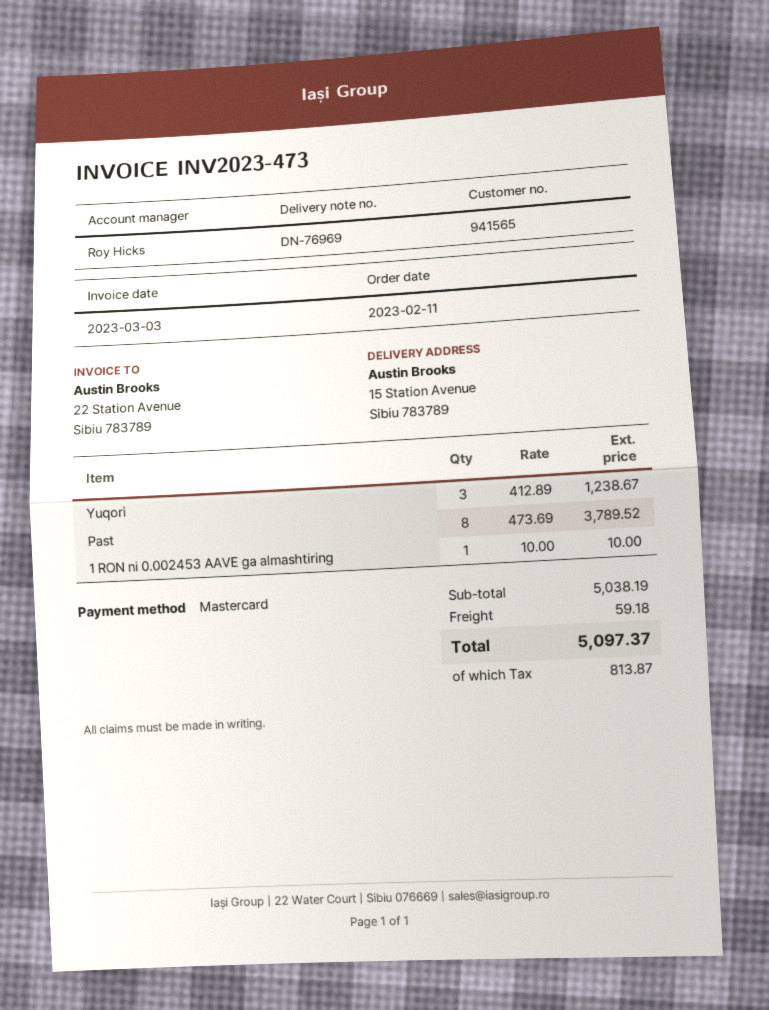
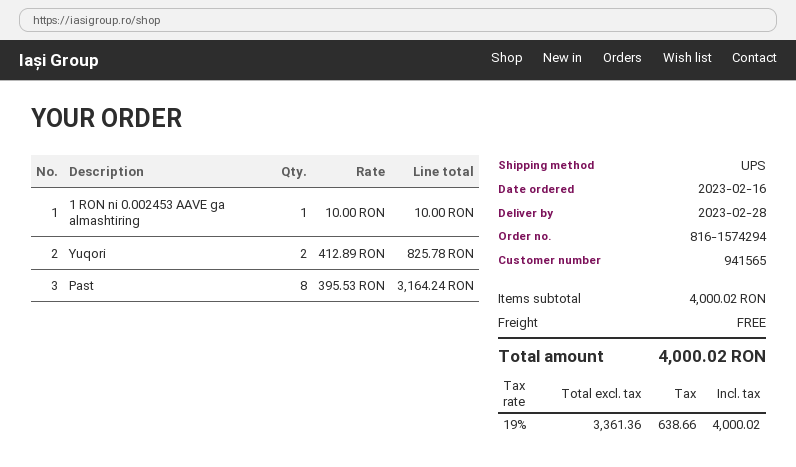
order date: 2023-02-11 -> 2023-02-16
Yuqori: 3 x 412.89 = 1238.67 -> 2 x 412.89 = 825.78
Past: 8 x 473.69 = 3789.52 -> 8 x 395.53 = 3164.24
subtotal: 5038.19 -> 4000.02
shipping: 59.18 -> 0.00
tax: 813.87 -> 638.66
total: 5097.37 -> 4000.02

